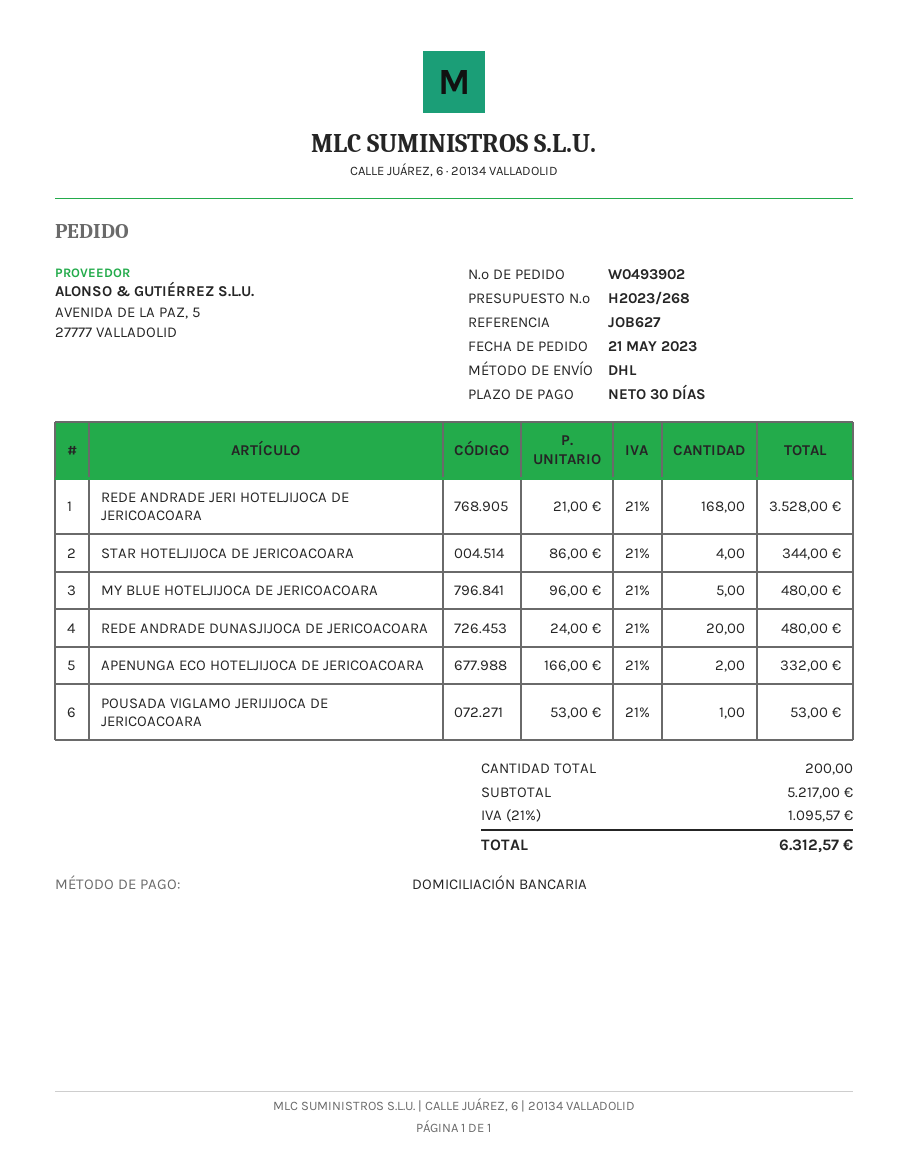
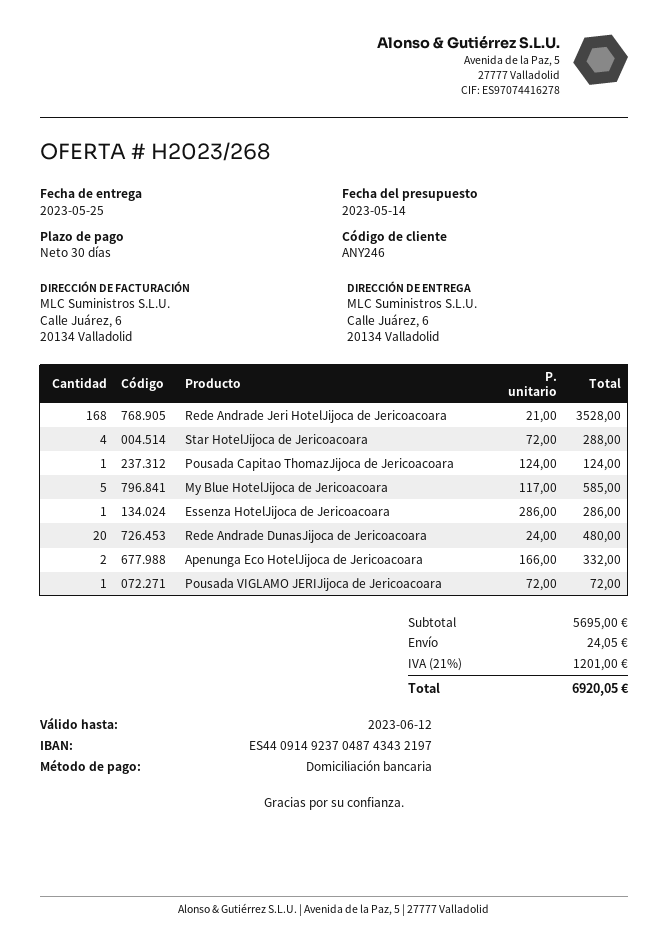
STAR HOTELJIJOCA DE JERICOACOARA: 4 x 86.00 = 344.00 -> 4 x 72.00 = 288.00
MY BLUE HOTELJIJOCA DE JERICOACOARA: 5 x 96.00 = 480.00 -> 5 x 117.00 = 585.00
POUSADA VIGLAMO JERIJIJOCA DE JERICOACOARA: 1 x 53.00 = 53.00 -> 1 x 72.00 = 72.00
Pousada Capitao ThomazJijoca de Jericoacoara: none -> 1 x 124.00 = 124.00
Essenza HotelJijoca de Jericoacoara: none -> 1 x 286.00 = 286.00
subtotal: 5217.00 -> 5695.00
shipping: none -> 24.05
tax: 21% = 1095.57 -> 21% = 1201.00
total: 6312.57 -> 6920.05

